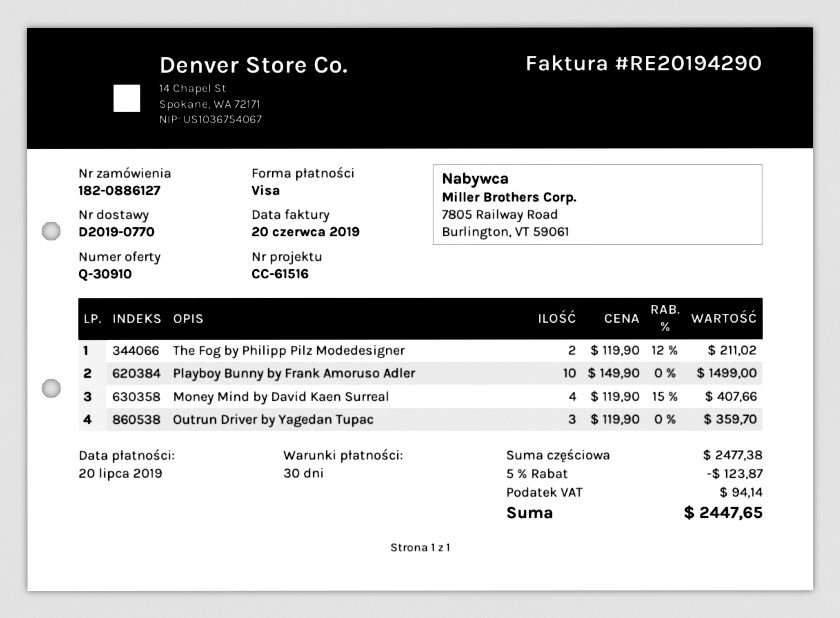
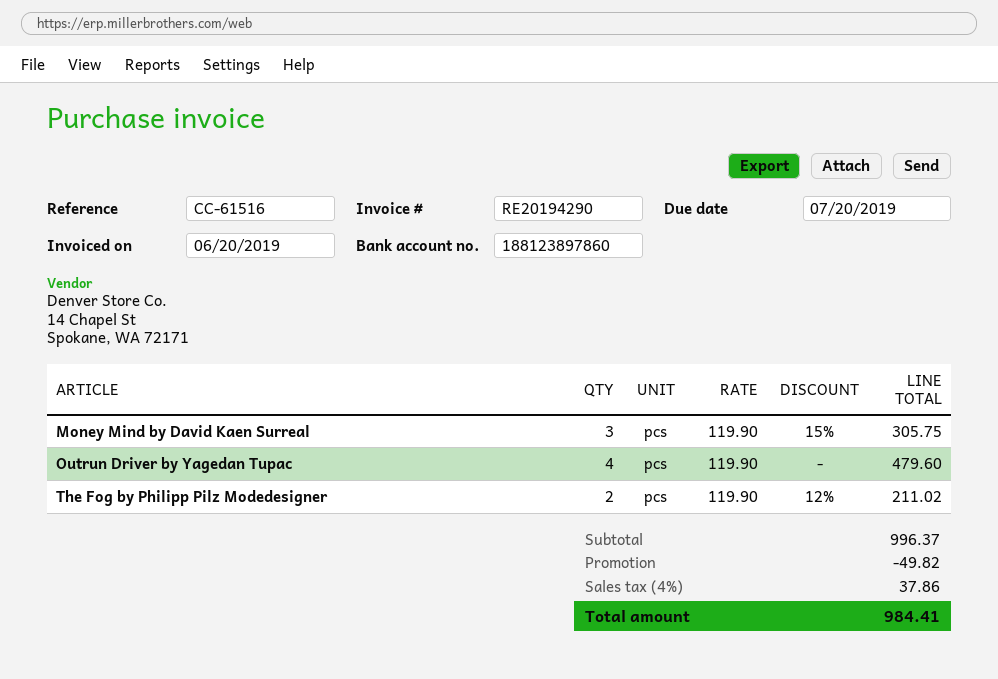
Playboy Bunny by Frank Amoruso Adler: 10 x 149.90 = 1499.00 -> none
Money Mind by David Kaen Surreal: 4 x 119.90 - 15% = 407.66 -> 3 x 119.90 - 15% = 305.75
Outrun Driver by Yagedan Tupac: 3 x 119.90 = 359.70 -> 4 x 119.90 = 479.60
subtotal: 2477.38 -> 996.37
discount: 123.87 -> 49.82
tax: 94.14 -> 37.86
total: 2447.65 -> 984.41

